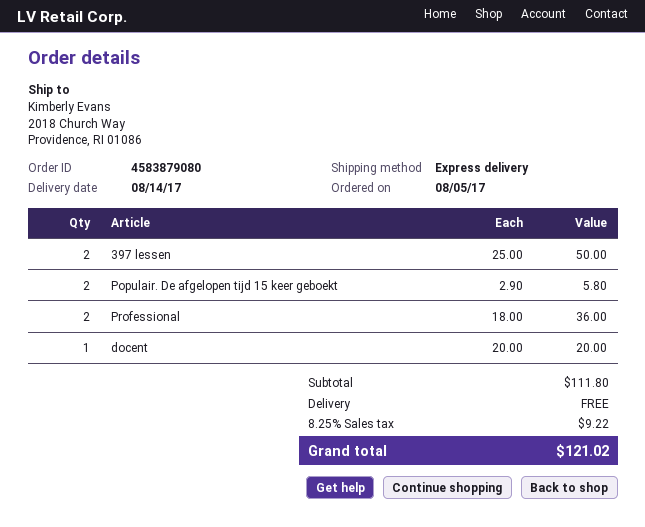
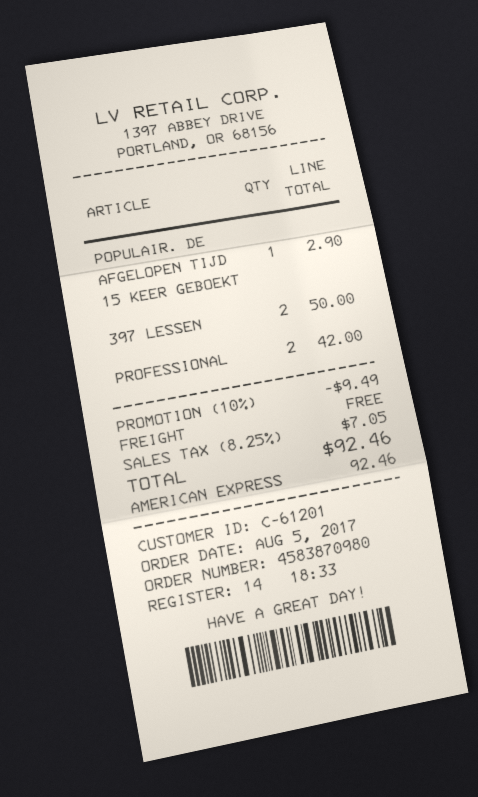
order number: 4583879080 -> 4583870980
Populair. De afgelopen tijd 15 keer geboekt: 2 for 5.80 -> 1 for 2.90
Professional: 2 for 36.00 -> 2 for 42.00
docent: 1 for 20.00 -> none
discount: none -> 10% = 9.49
tax: 8.25% = 9.22 -> 8.25% = 7.05
total: 121.02 -> 92.46

